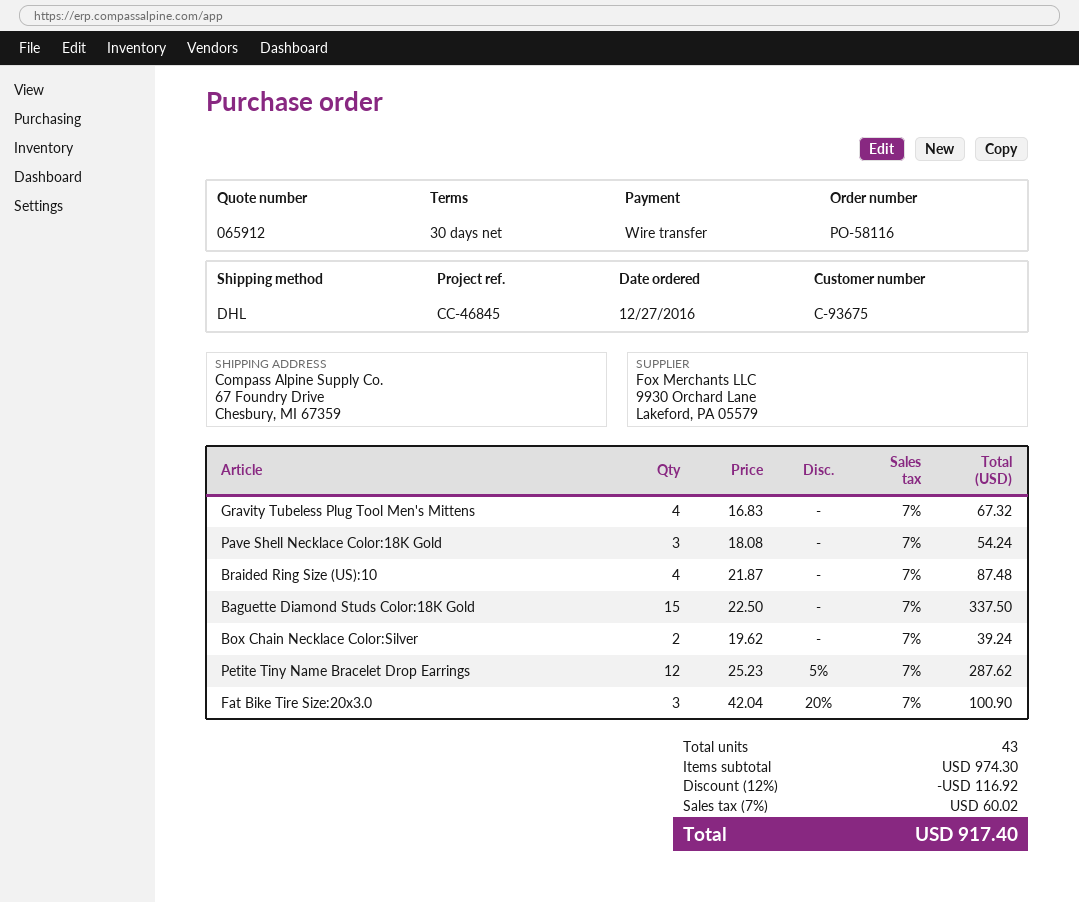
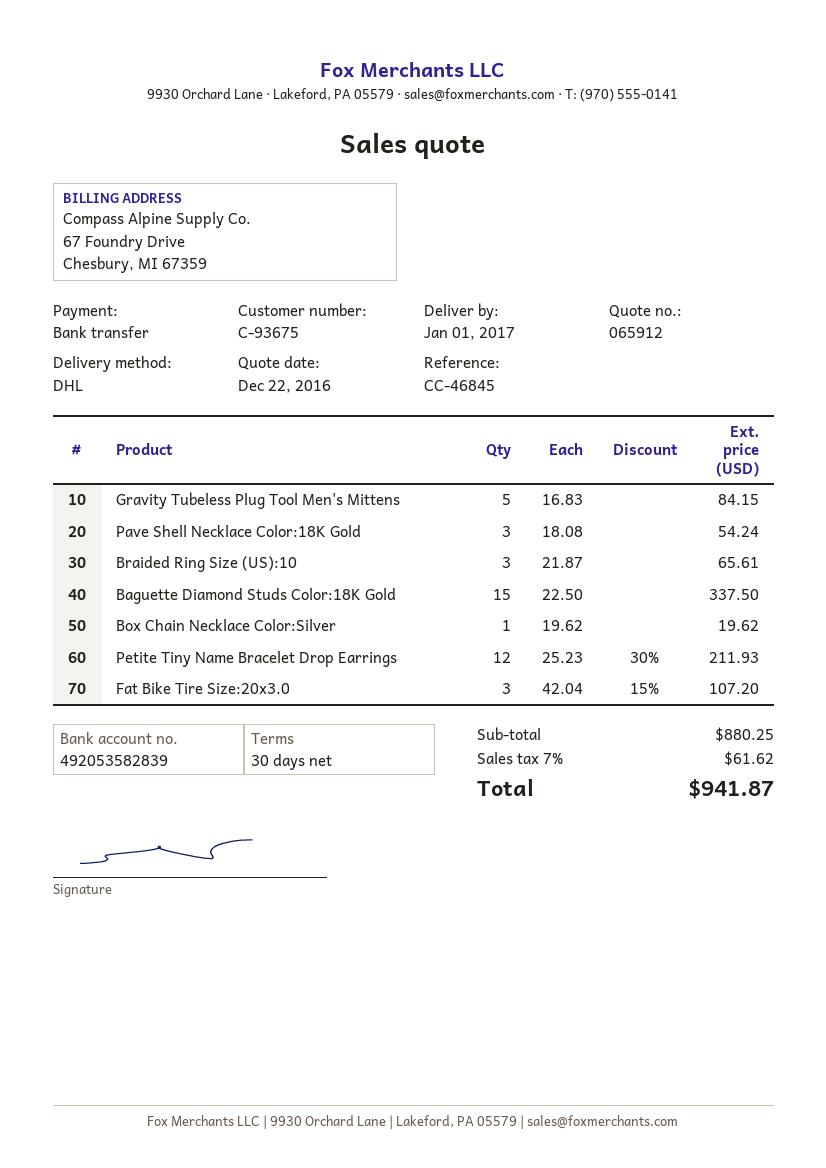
Gravity Tubeless Plug Tool Men's Mittens: 4 x 16.83 = 67.32 -> 5 x 16.83 = 84.15
Braided Ring Size (US):10: 4 x 21.87 = 87.48 -> 3 x 21.87 = 65.61
Box Chain Necklace Color:Silver: 2 x 19.62 = 39.24 -> 1 x 19.62 = 19.62
Petite Tiny Name Bracelet Drop Earrings: 12 x 25.23 - 5% = 287.62 -> 12 x 25.23 - 30% = 211.93
Fat Bike Tire Size:20x3.0: 3 x 42.04 - 20% = 100.90 -> 3 x 42.04 - 15% = 107.20
subtotal: 974.30 -> 880.25
discount: 12% = 116.92 -> none
tax: 7% = 60.02 -> 7% = 61.62
total: 917.40 -> 941.87

